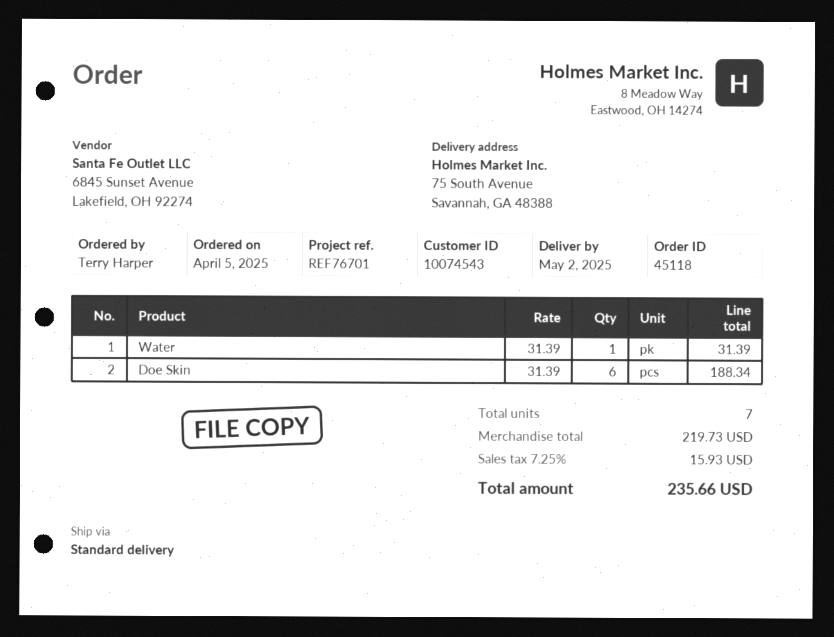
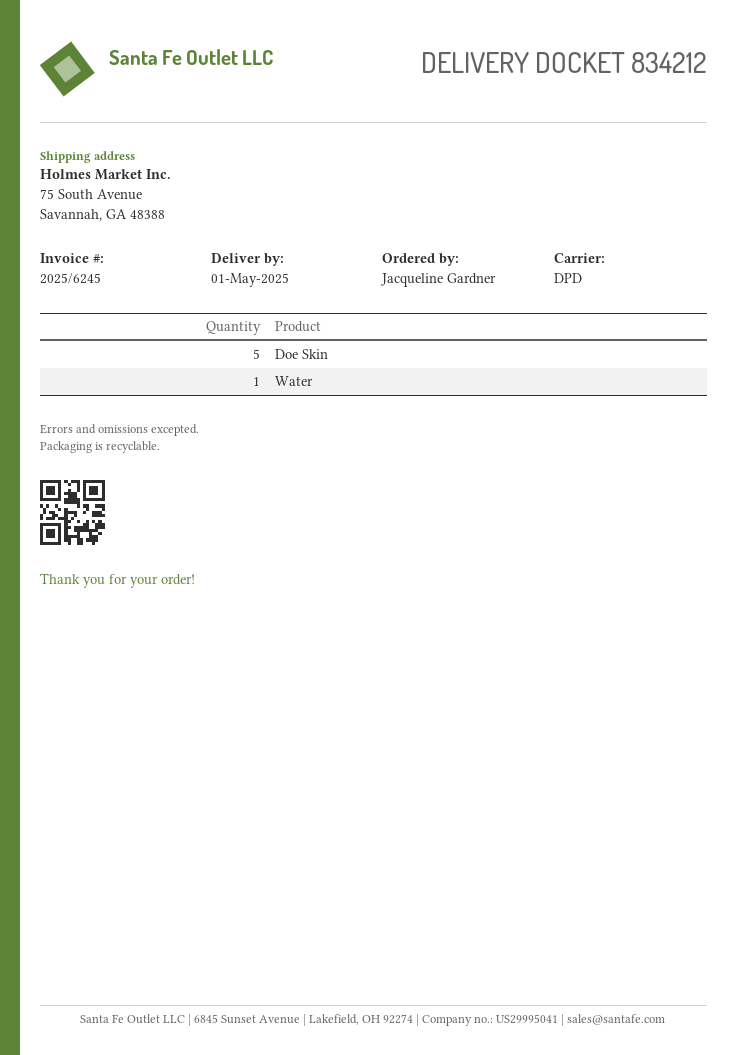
delivery date: 2025-05-02 -> 2025-05-01
ordered by: Terry Harper -> Jacqueline Gardner
shipping method: standard -> DPD
Doe Skin: 6 -> 5

